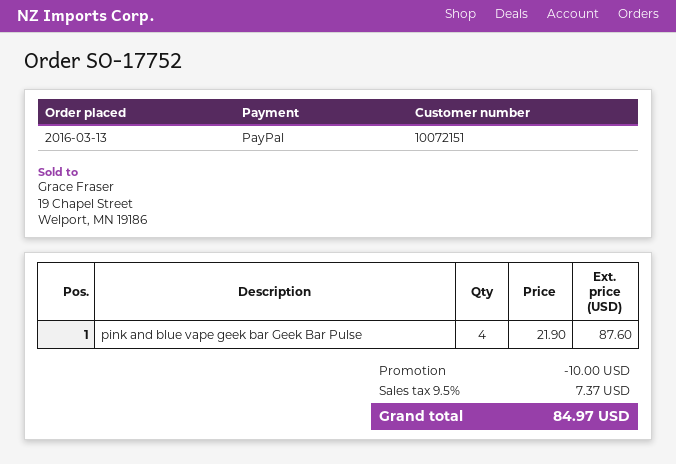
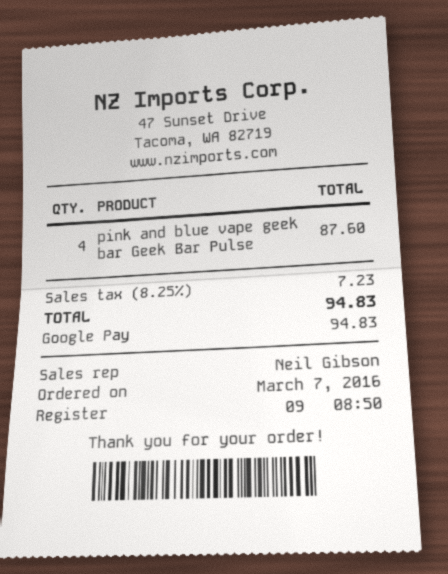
order date: 2016-03-13 -> 2016-03-07
payment method: PayPal -> Google Pay
discount: 10.00 -> none
tax: 9.5% = 7.37 -> 8.25% = 7.23
total: 84.97 -> 94.83

